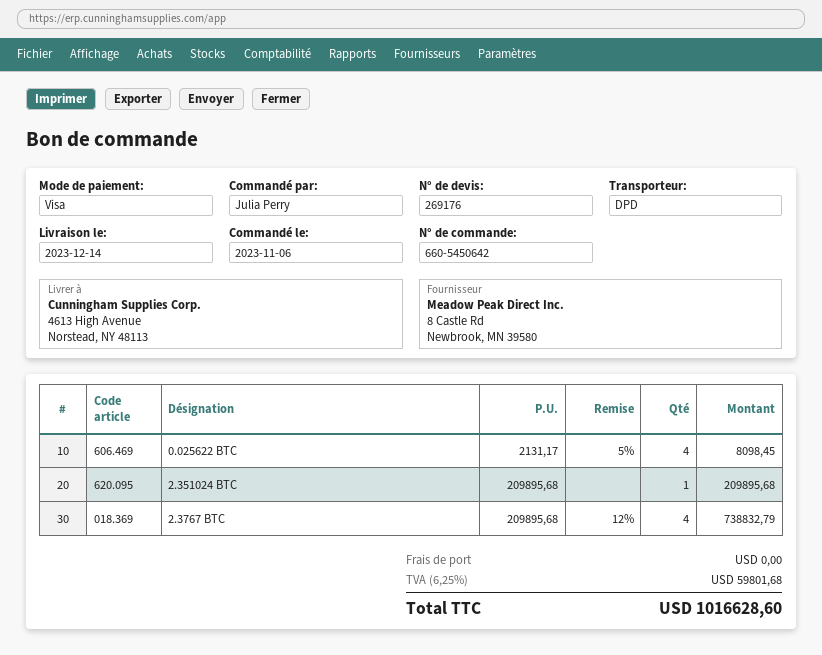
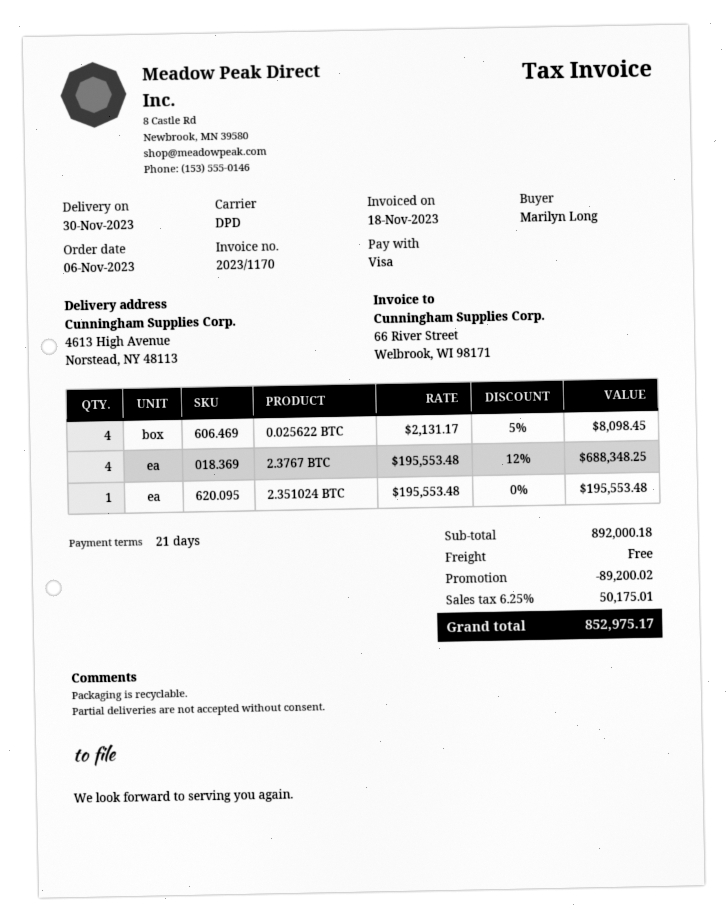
delivery date: 2023-12-14 -> 2023-11-30
ordered by: Julia Perry -> Marilyn Long
2.351024 BTC: 1 x 209895.68 = 209895.68 -> 1 x 195553.48 = 195553.48
2.3767 BTC: 4 x 209895.68 - 12% = 738832.79 -> 4 x 195553.48 - 12% = 688348.25
discount: none -> 89200.02
tax: 6.25% = 59801.68 -> 6.25% = 50175.01
total: 1016628.60 -> 852975.17

